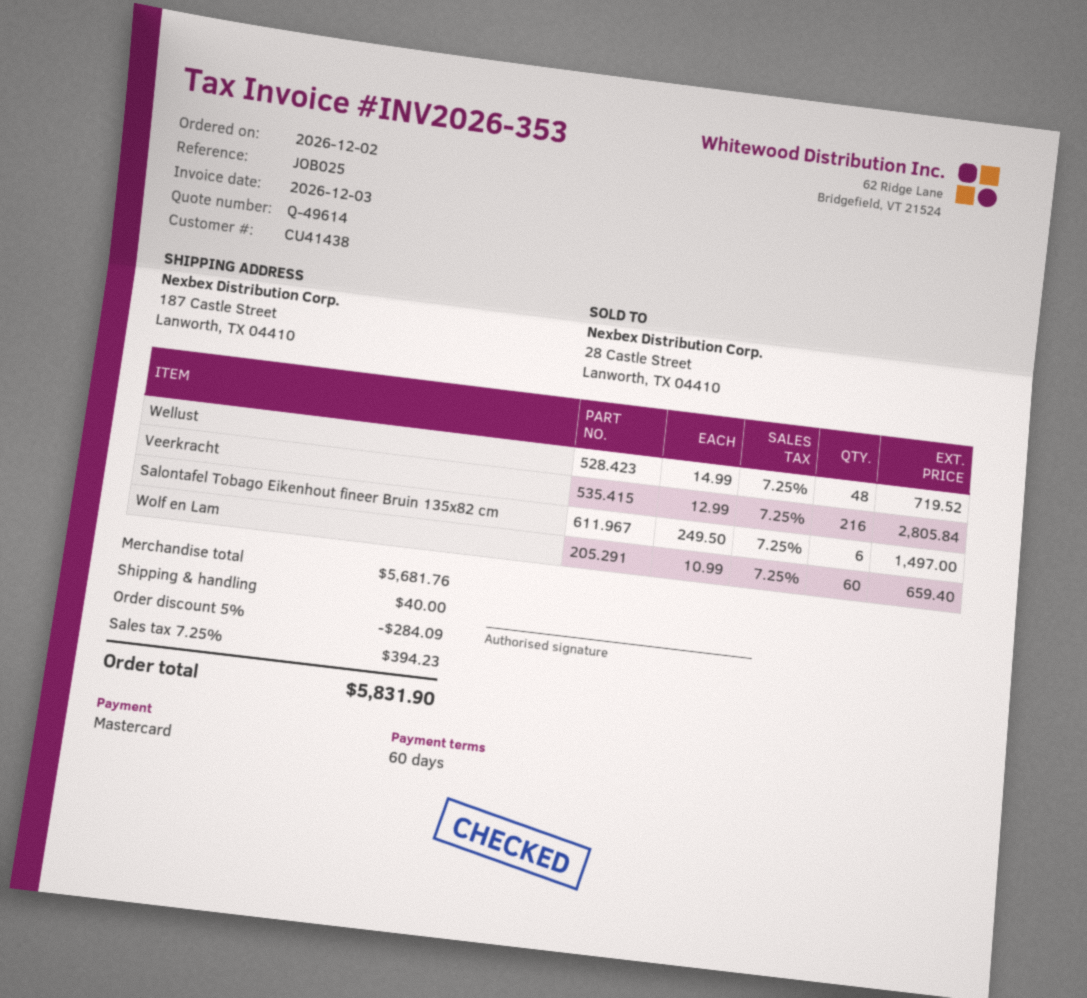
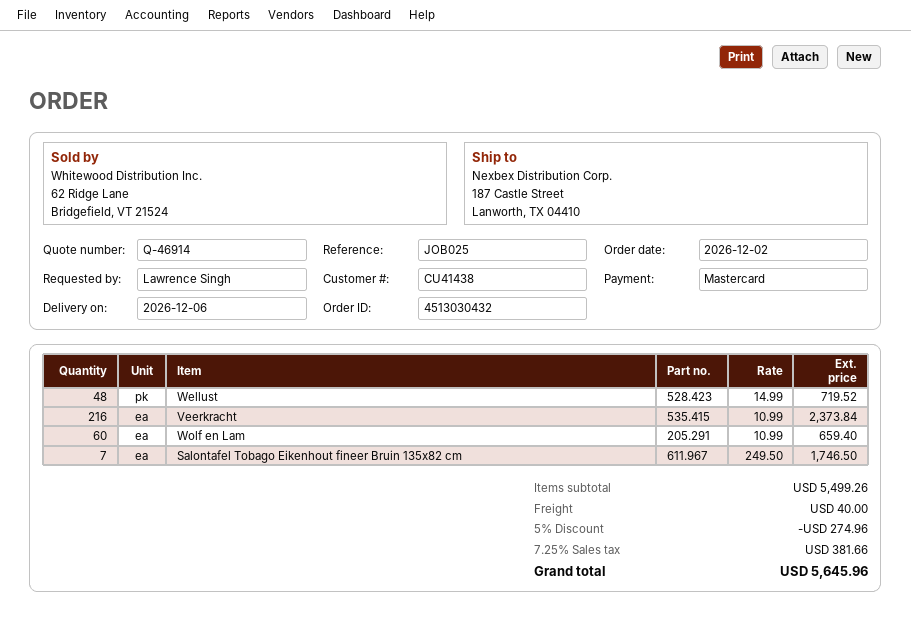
quote number: Q-49614 -> Q-46914
Veerkracht: 216 x 12.99 = 2805.84 -> 216 x 10.99 = 2373.84
Salontafel Tobago Eikenhout fineer Bruin 135x82 cm: 6 x 249.50 = 1497.00 -> 7 x 249.50 = 1746.50
subtotal: 5681.76 -> 5499.26
discount: 5% = 284.09 -> 5% = 274.96
tax: 7.25% = 394.23 -> 7.25% = 381.66
total: 5831.90 -> 5645.96

